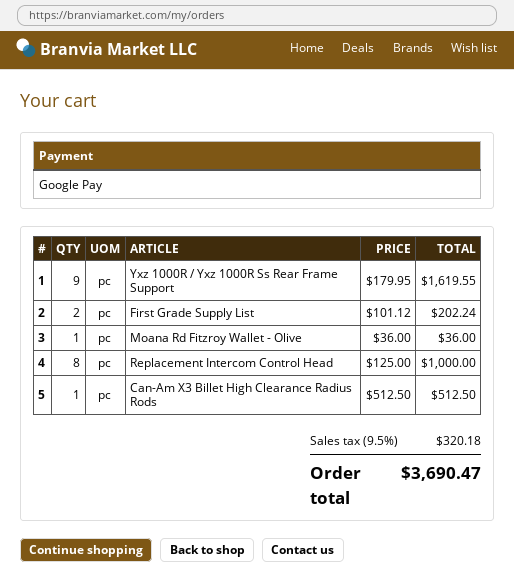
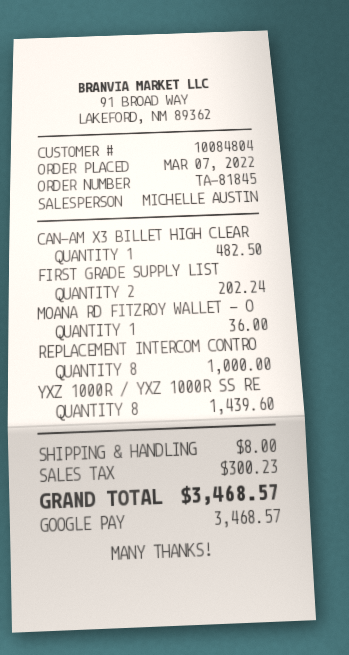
Yxz 1000R / Yxz 1000R Ss Rear Frame Support: 9 for 1619.55 -> 8 for 1439.60
Can-Am X3 Billet High Clearance Radius Rods: 1 for 512.50 -> 1 for 482.50
shipping: none -> 8.00
tax: 320.18 -> 300.23
total: 3690.47 -> 3468.57

